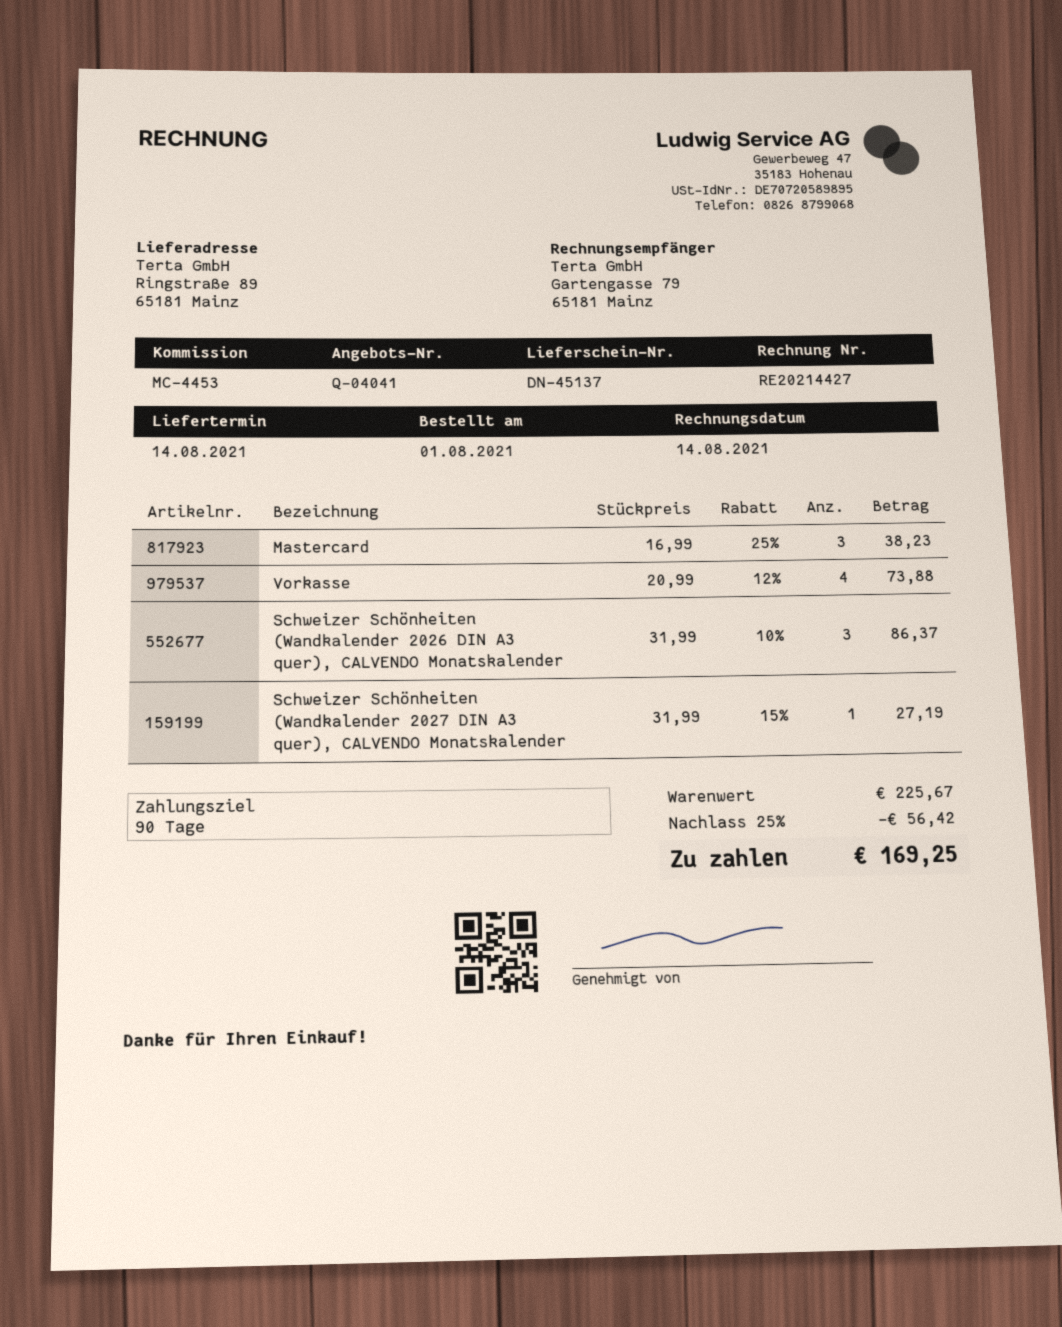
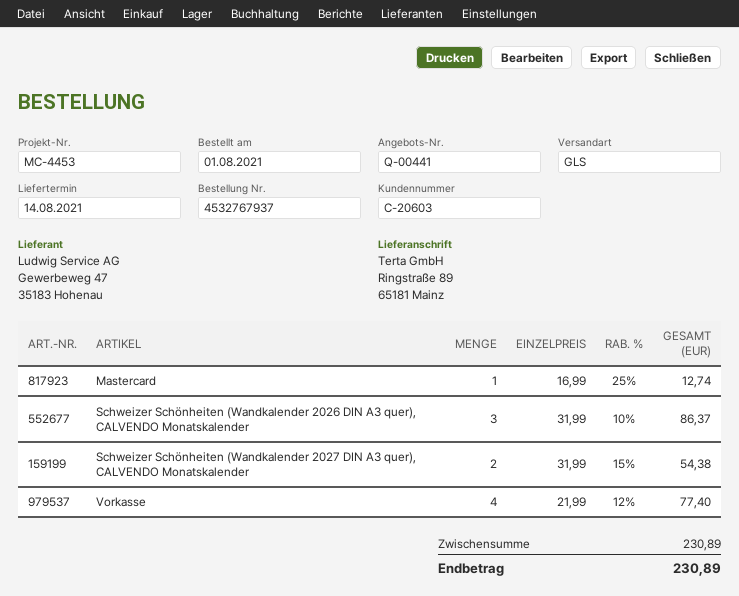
quote number: Q-04041 -> Q-00441
Mastercard: 3 x 16.99 - 25% = 38.23 -> 1 x 16.99 - 25% = 12.74
Vorkasse: 4 x 20.99 - 12% = 73.88 -> 4 x 21.99 - 12% = 77.40
Schweizer Schönheiten (Wandkalender 2027 DIN A3 quer), CALVENDO Monatskalender: 1 x 31.99 - 15% = 27.19 -> 2 x 31.99 - 15% = 54.38
subtotal: 225.67 -> 230.89
discount: 25% = 56.42 -> none
total: 169.25 -> 230.89

